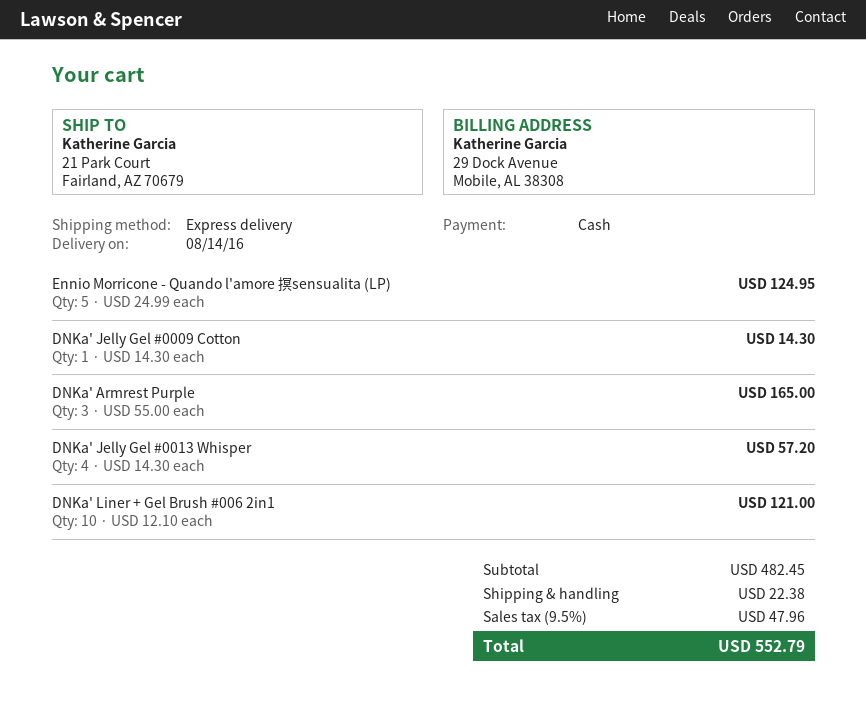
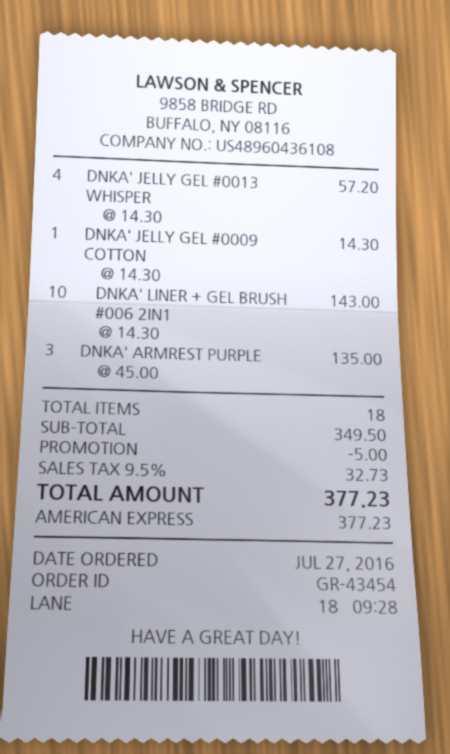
payment method: cash -> American Express
Ennio Morricone - Quando l'amore 㨠sensualita (LP): 5 x 24.99 = 124.95 -> none
DNKa' Armrest Purple: 3 x 55.00 = 165.00 -> 3 x 45.00 = 135.00
DNKa' Liner + Gel Brush #006 2in1: 10 x 12.10 = 121.00 -> 10 x 14.30 = 143.00
subtotal: 482.45 -> 349.50
discount: none -> 5.00
shipping: 22.38 -> none
tax: 9.5% = 47.96 -> 9.5% = 32.73
total: 552.79 -> 377.23

